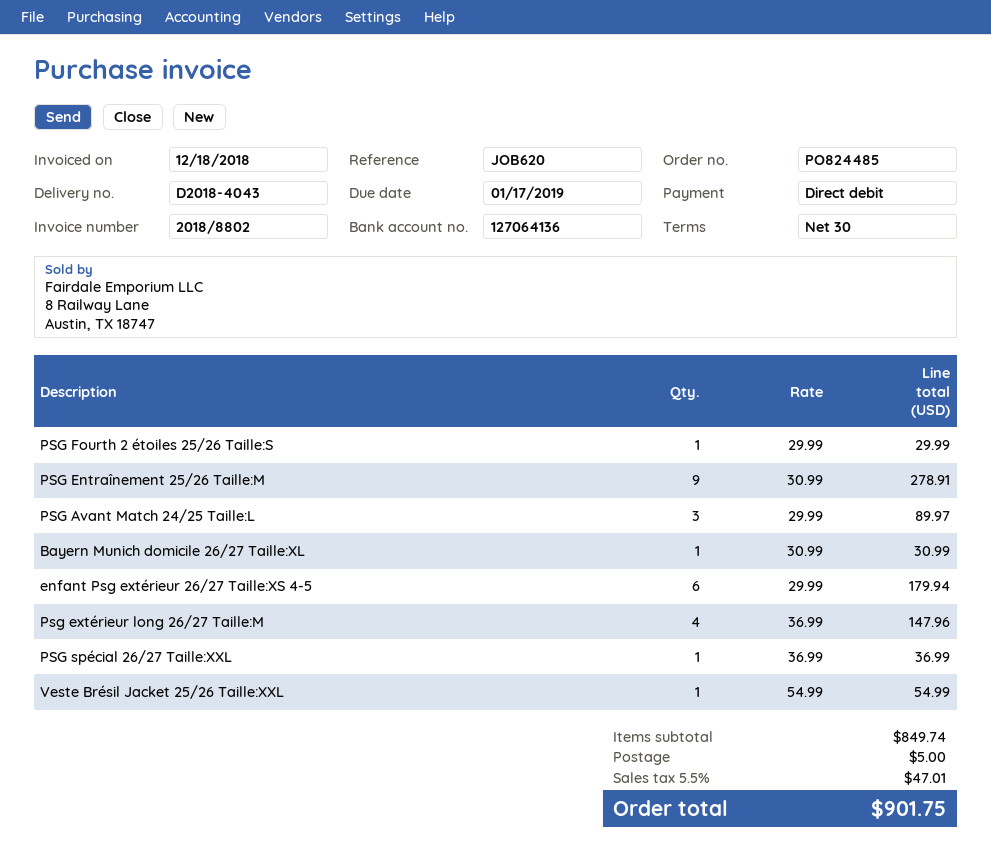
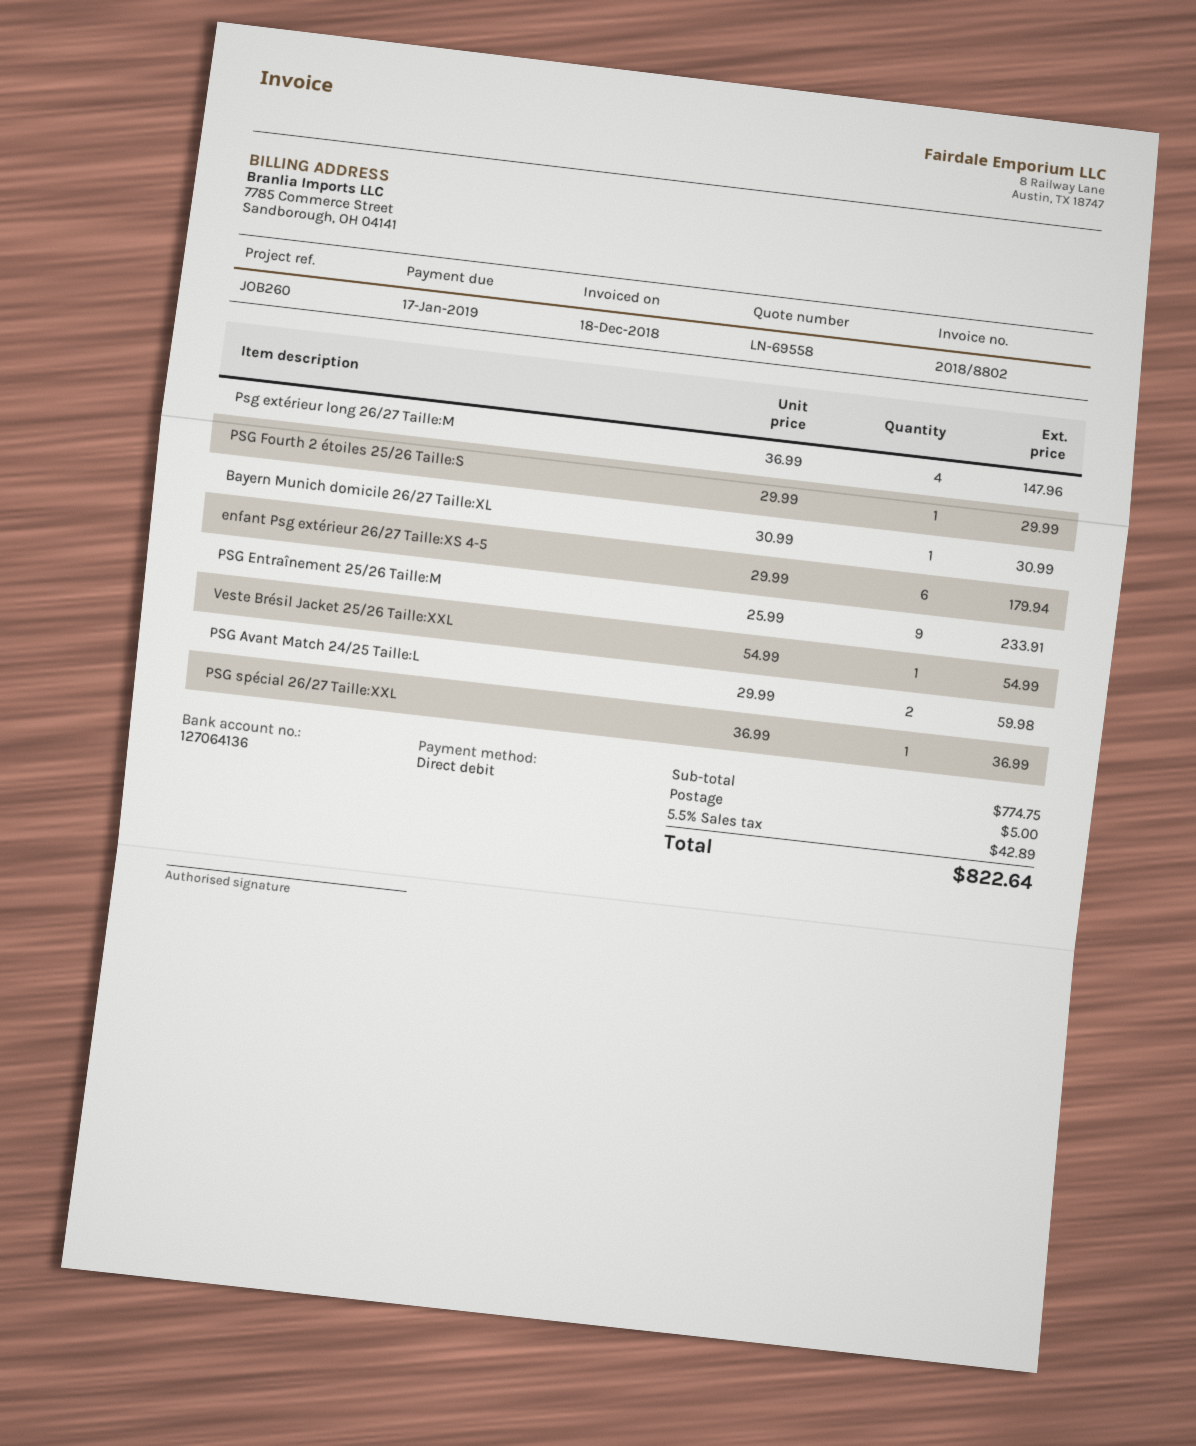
reference: JOB620 -> JOB260
PSG Entraînement 25/26 Taille:M: 9 x 30.99 = 278.91 -> 9 x 25.99 = 233.91
PSG Avant Match 24/25 Taille:L: 3 x 29.99 = 89.97 -> 2 x 29.99 = 59.98
subtotal: 849.74 -> 774.75
tax: 5.5% = 47.01 -> 5.5% = 42.89
total: 901.75 -> 822.64

